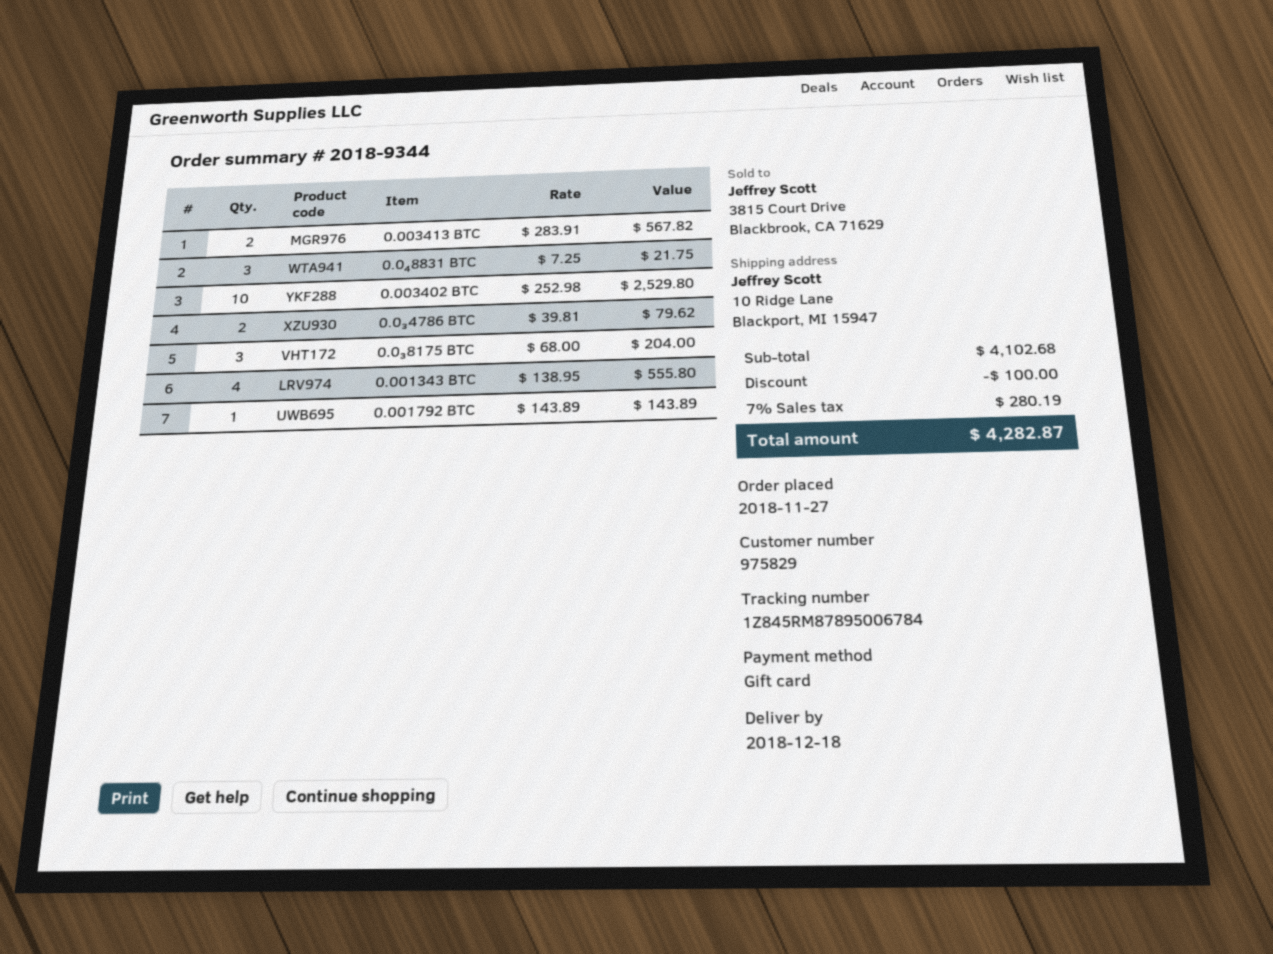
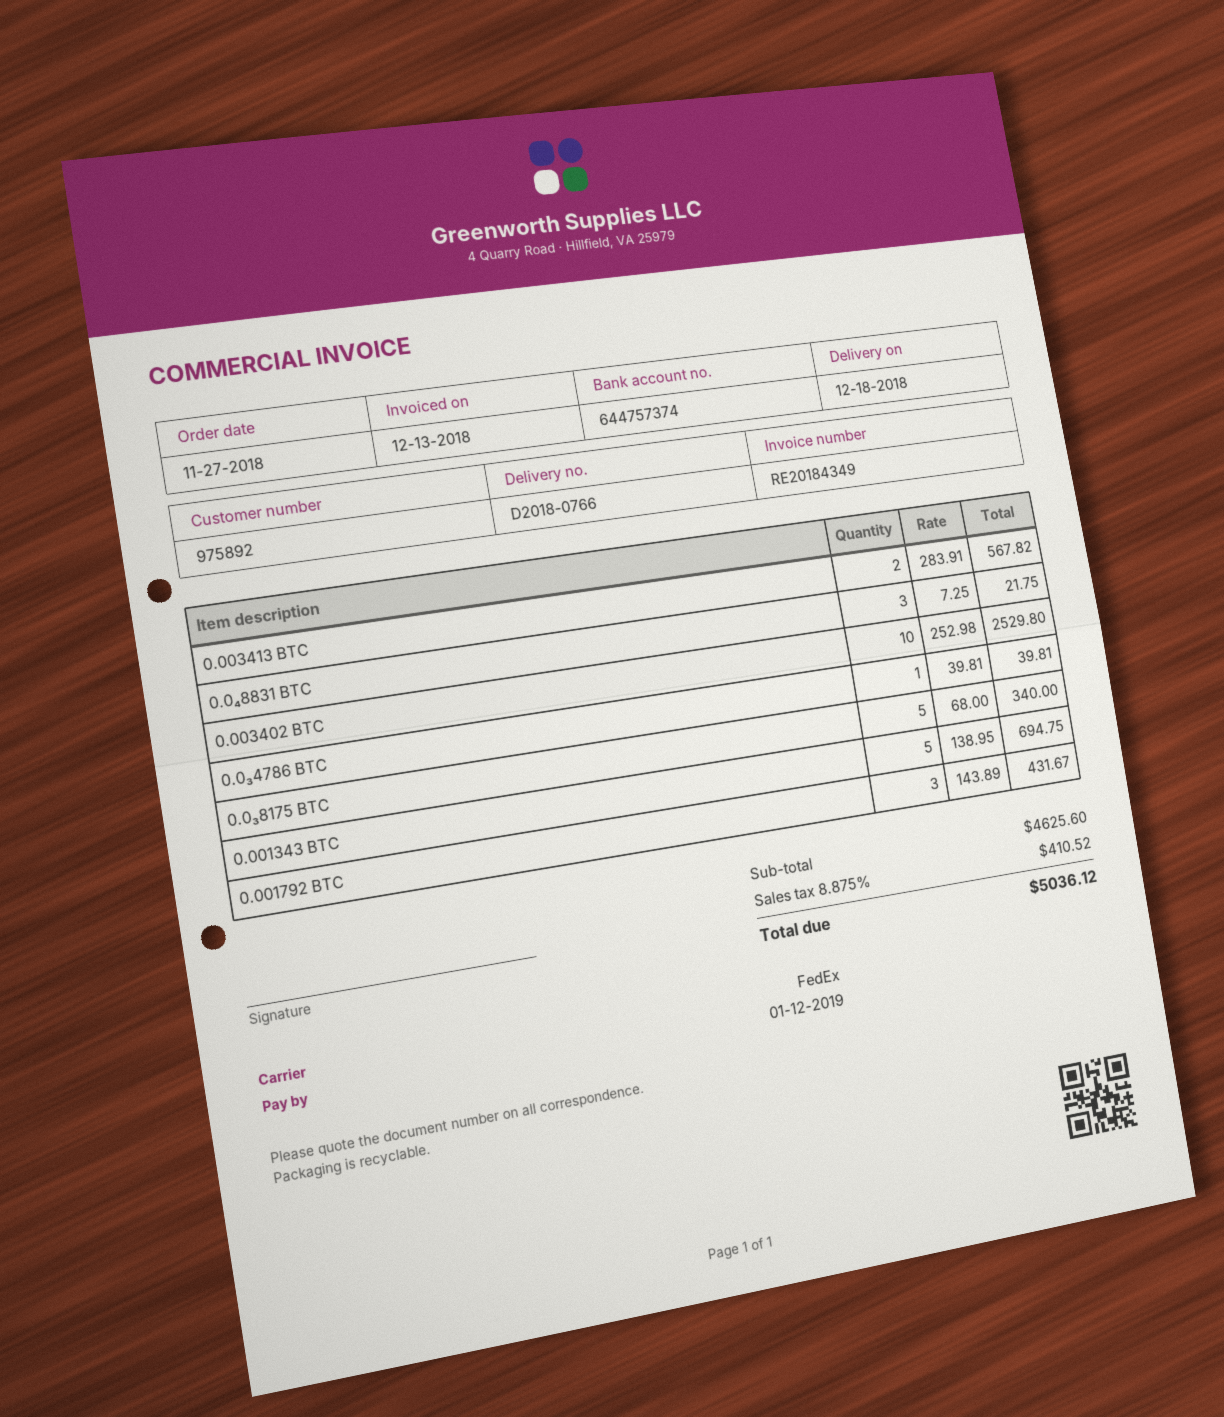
customer number: 975829 -> 975892
0.0₃4786 BTC: 2 x 39.81 = 79.62 -> 1 x 39.81 = 39.81
0.0₃8175 BTC: 3 x 68.00 = 204.00 -> 5 x 68.00 = 340.00
0.001343 BTC: 4 x 138.95 = 555.80 -> 5 x 138.95 = 694.75
0.001792 BTC: 1 x 143.89 = 143.89 -> 3 x 143.89 = 431.67
subtotal: 4102.68 -> 4625.60
discount: 100.00 -> none
tax: 7% = 280.19 -> 8.875% = 410.52
total: 4282.87 -> 5036.12

